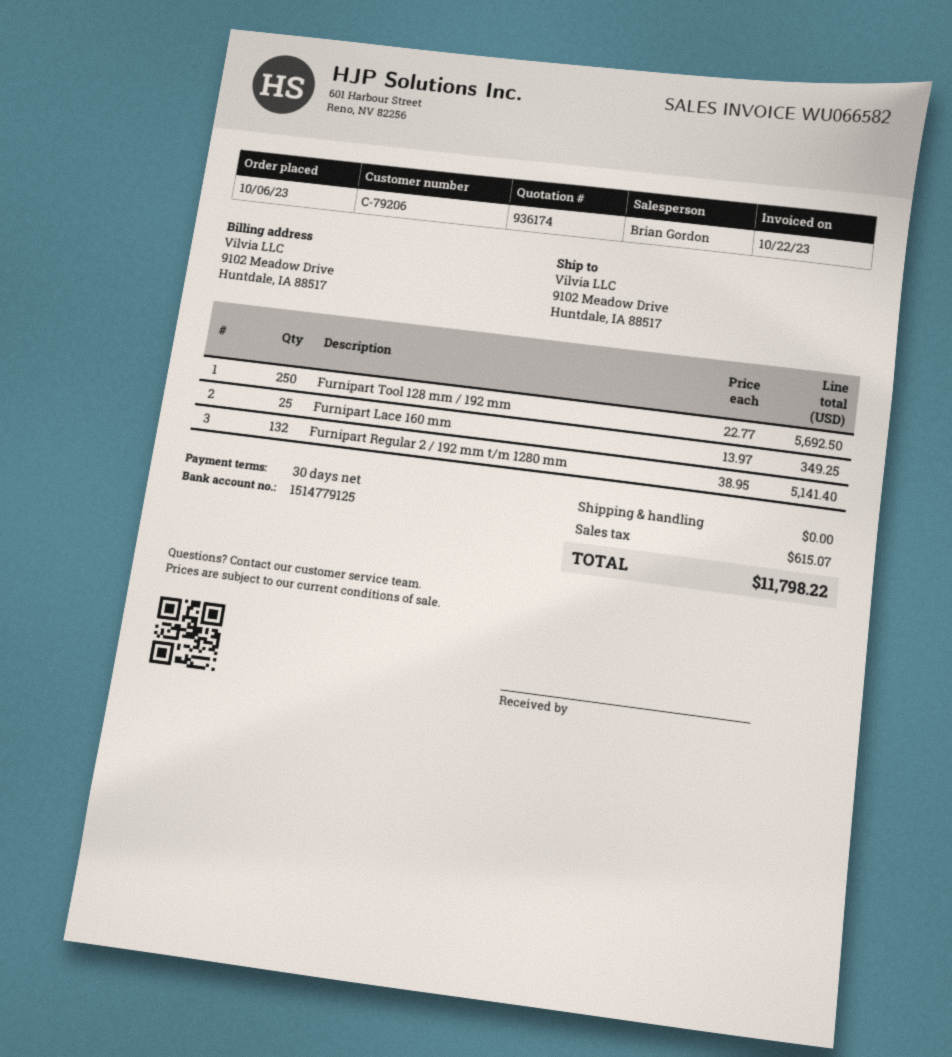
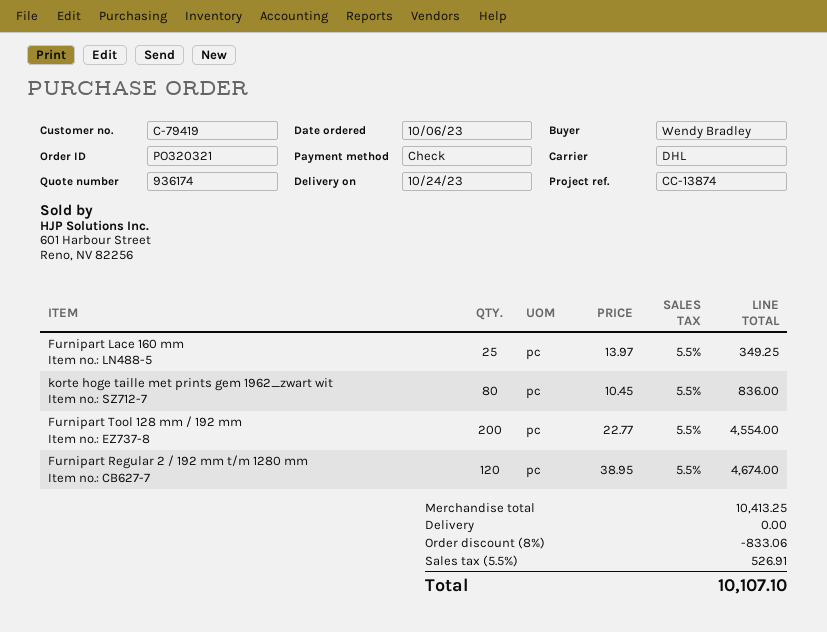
customer number: C-79206 -> C-79419
Furnipart Tool 128 mm / 192 mm: 250 x 22.77 = 5692.50 -> 200 x 22.77 = 4554.00
Furnipart Regular 2 / 192 mm t/m 1280 mm: 132 x 38.95 = 5141.40 -> 120 x 38.95 = 4674.00
korte hoge taille met prints gem 1962_zwart wit: none -> 80 x 10.45 = 836.00
discount: none -> 8% = 833.06
tax: 615.07 -> 526.91
total: 11798.22 -> 10107.10

